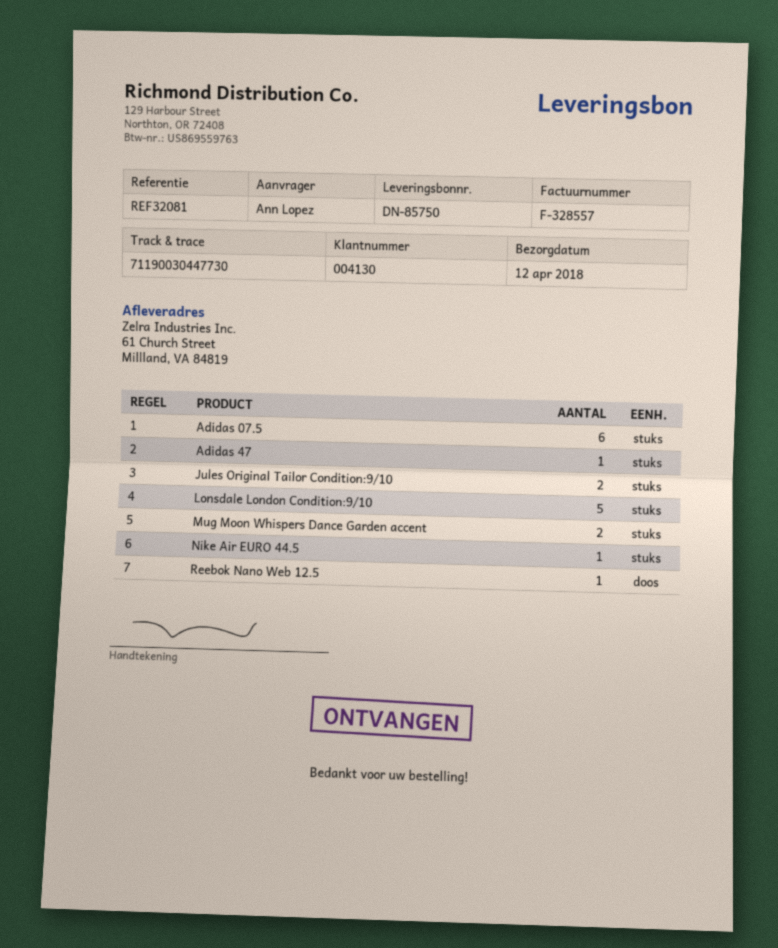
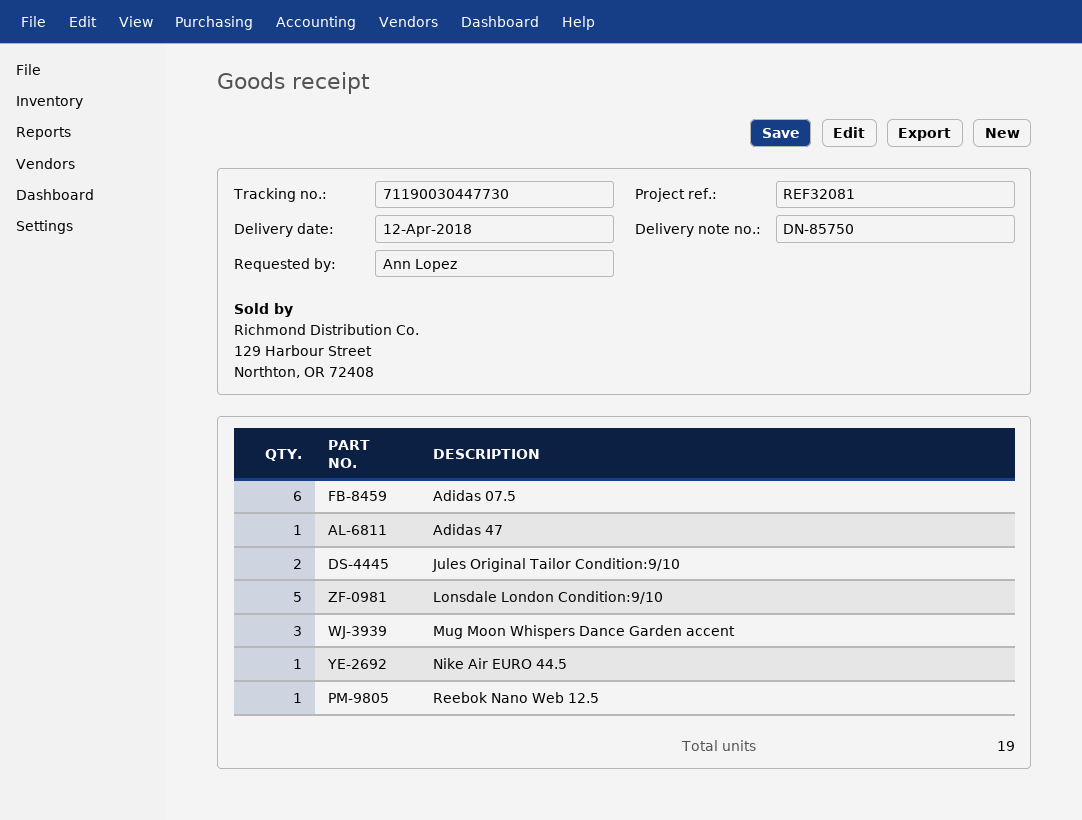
Mug Moon Whispers Dance Garden accent: 2 -> 3

